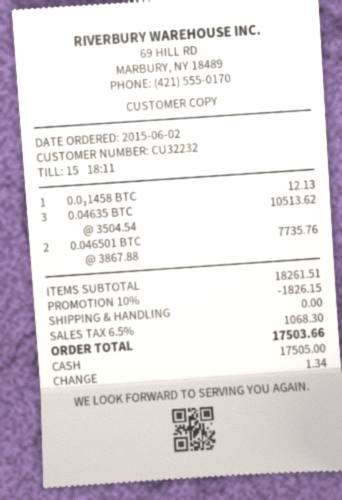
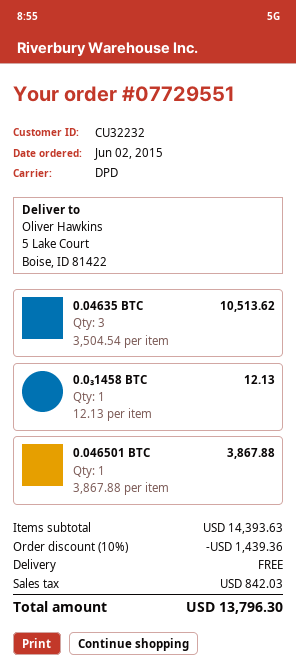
0.046501 BTC: 2 x 3867.88 = 7735.76 -> 1 x 3867.88 = 3867.88
subtotal: 18261.51 -> 14393.63
discount: 10% = 1826.15 -> 10% = 1439.36
tax: 1068.30 -> 842.03
total: 17503.66 -> 13796.30

